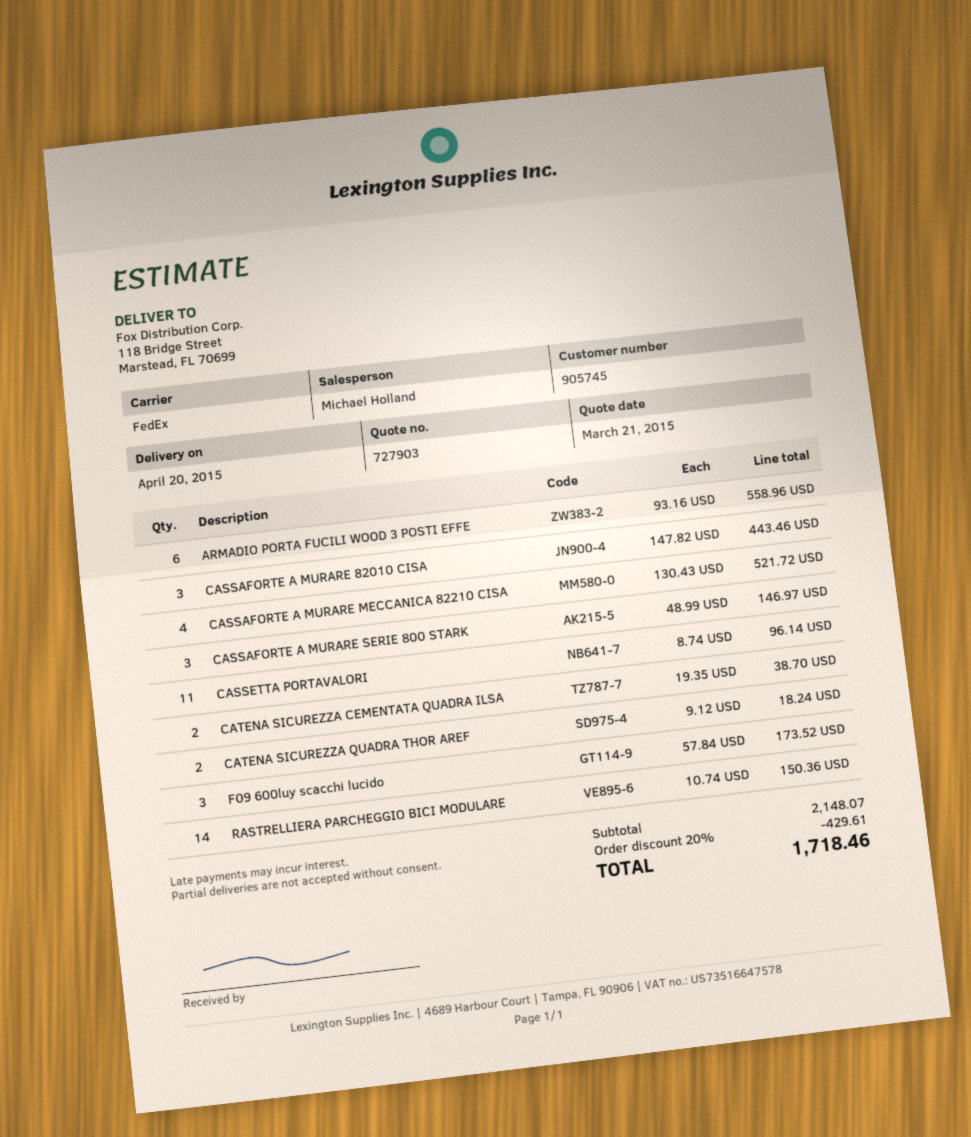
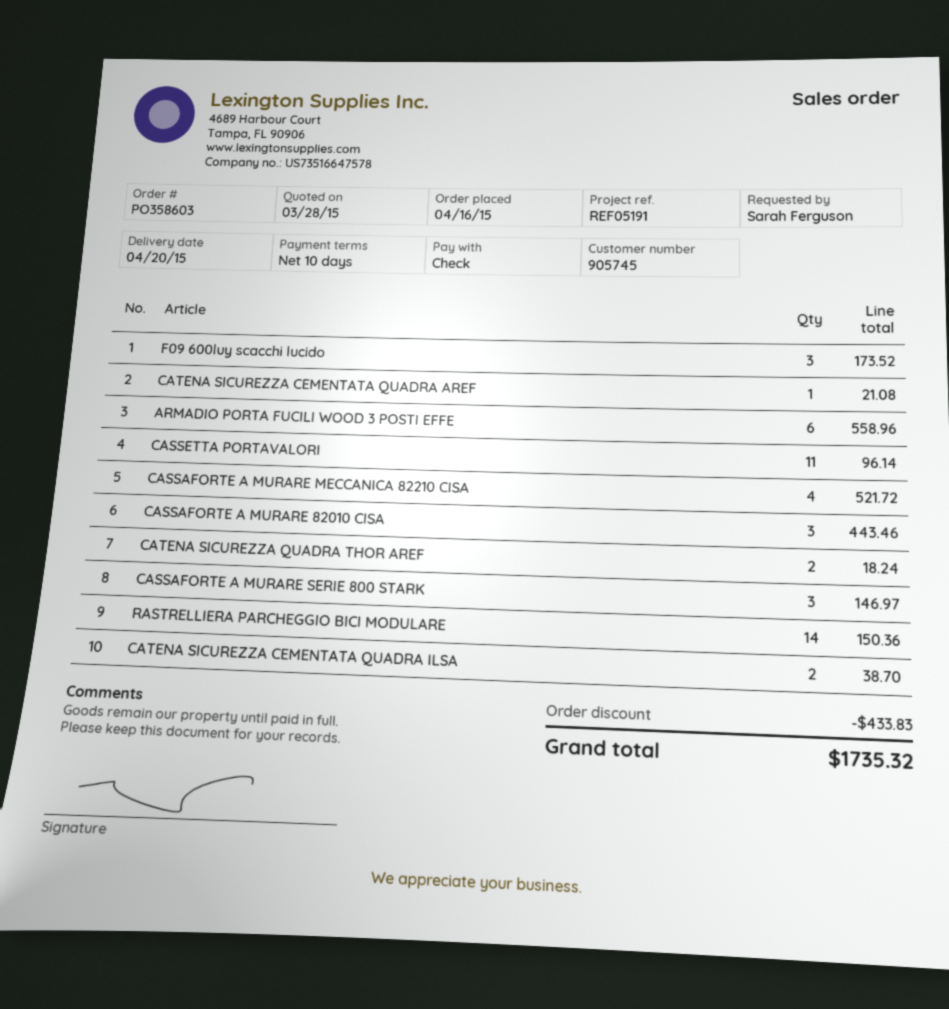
quote date: 2015-03-21 -> 2015-03-28
CATENA SICUREZZA CEMENTATA QUADRA AREF: none -> 1 for 21.08
discount: 429.61 -> 433.83
total: 1718.46 -> 1735.32

